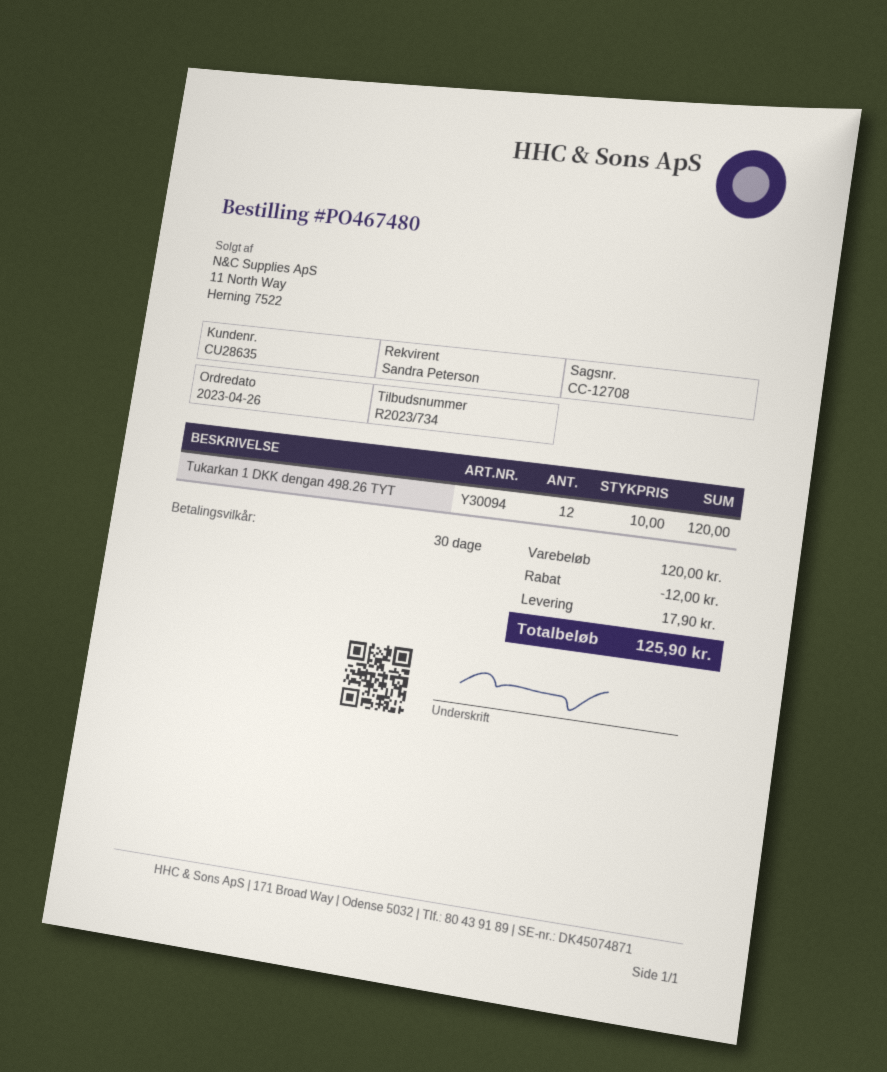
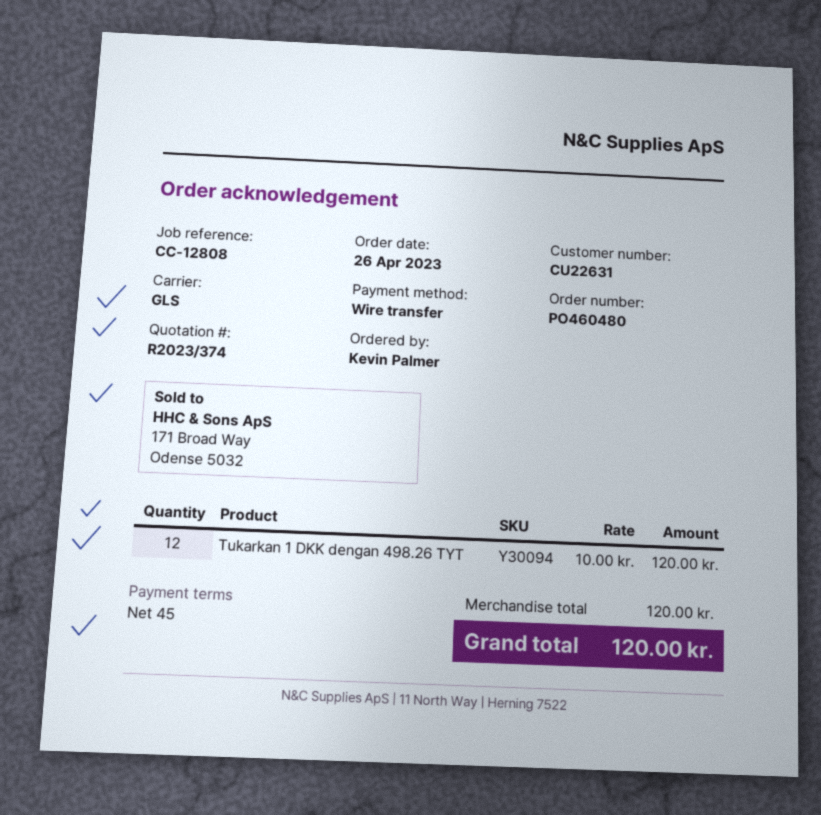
quote number: R2023/734 -> R2023/374
order number: PO467480 -> PO460480
payment terms: 30 days -> 45 days
customer number: CU28635 -> CU22631
reference: CC-12708 -> CC-12808
ordered by: Sandra Peterson -> Kevin Palmer
discount: 12.00 -> none
shipping: 17.90 -> none
total: 125.90 -> 120.00

